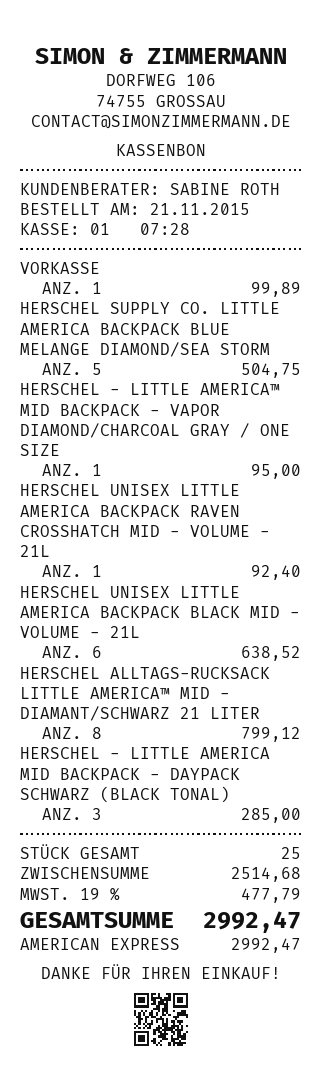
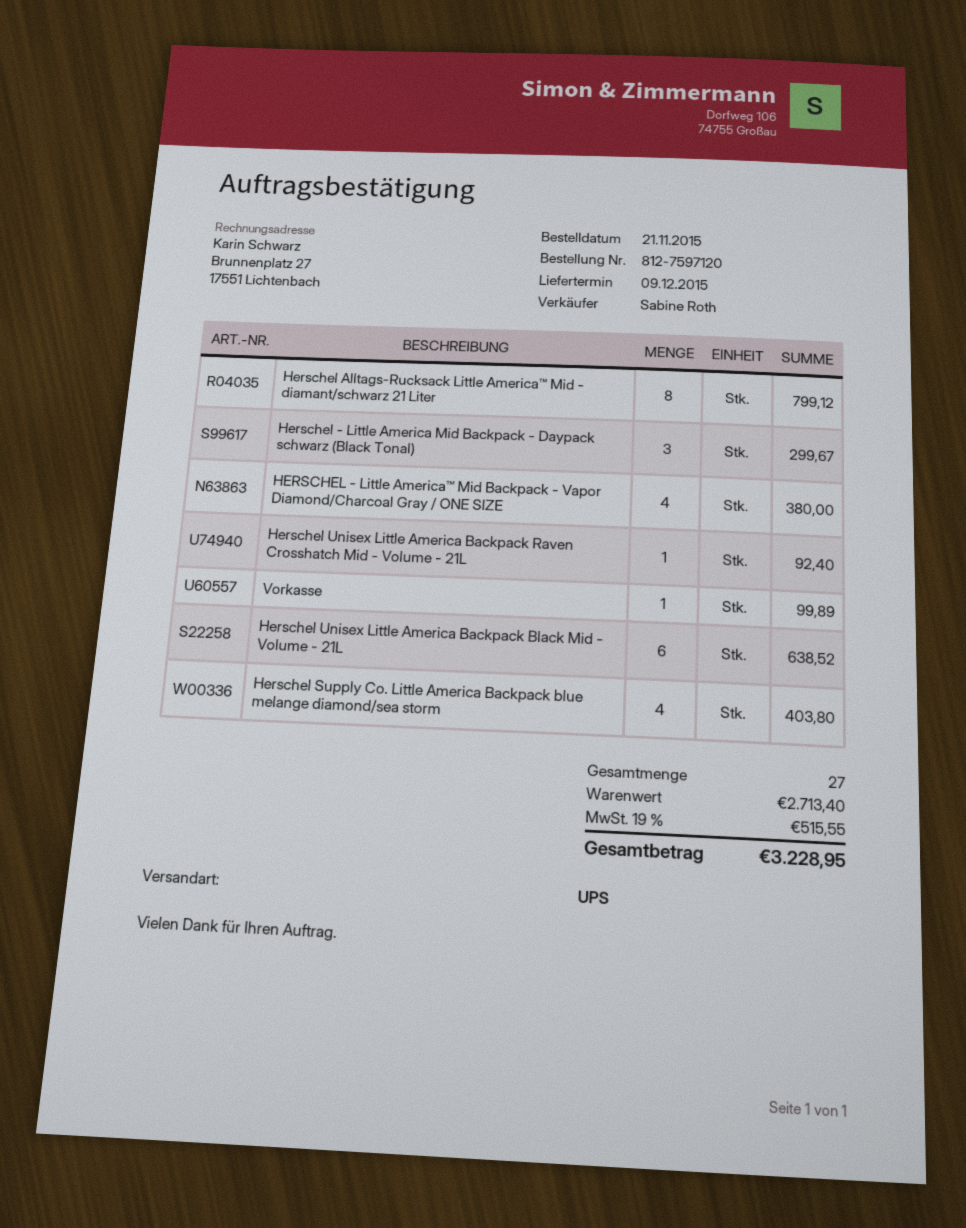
HERSCHEL SUPPLY CO. LITTLE AMERICA BACKPACK BLUE MELANGE DIAMOND/SEA STORM: 5 for 504.75 -> 4 for 403.80
HERSCHEL - LITTLE AMERICA™ MID BACKPACK - VAPOR DIAMOND/CHARCOAL GRAY / ONE SIZE: 1 for 95.00 -> 4 for 380.00
HERSCHEL - LITTLE AMERICA MID BACKPACK - DAYPACK SCHWARZ (BLACK TONAL): 3 for 285.00 -> 3 for 299.67
total quantity: 25 -> 27
subtotal: 2514.68 -> 2713.40
tax: 19% = 477.79 -> 19% = 515.55
total: 2992.47 -> 3228.95

